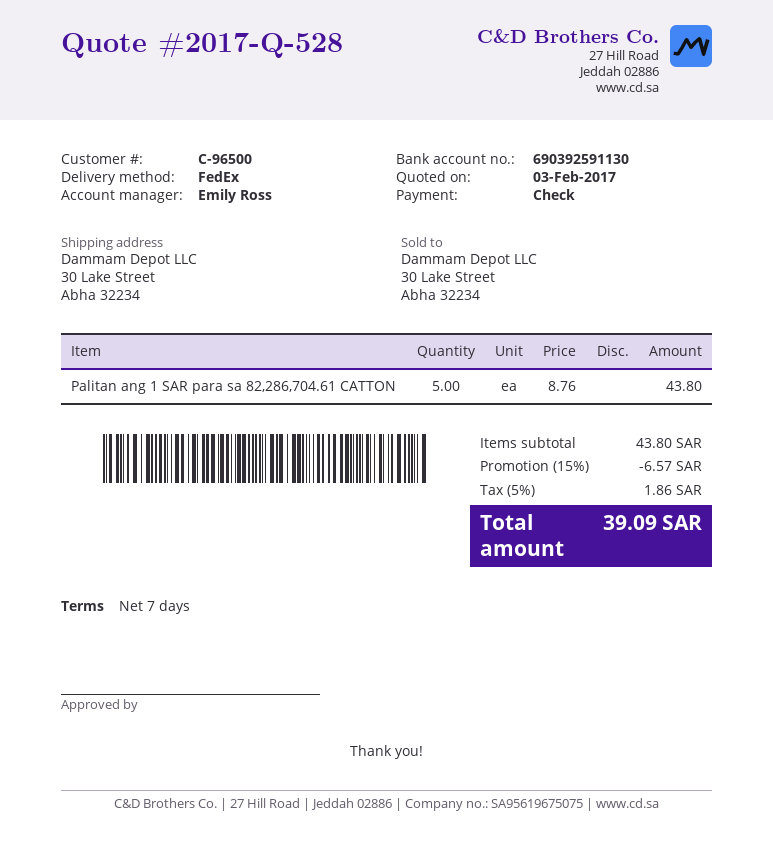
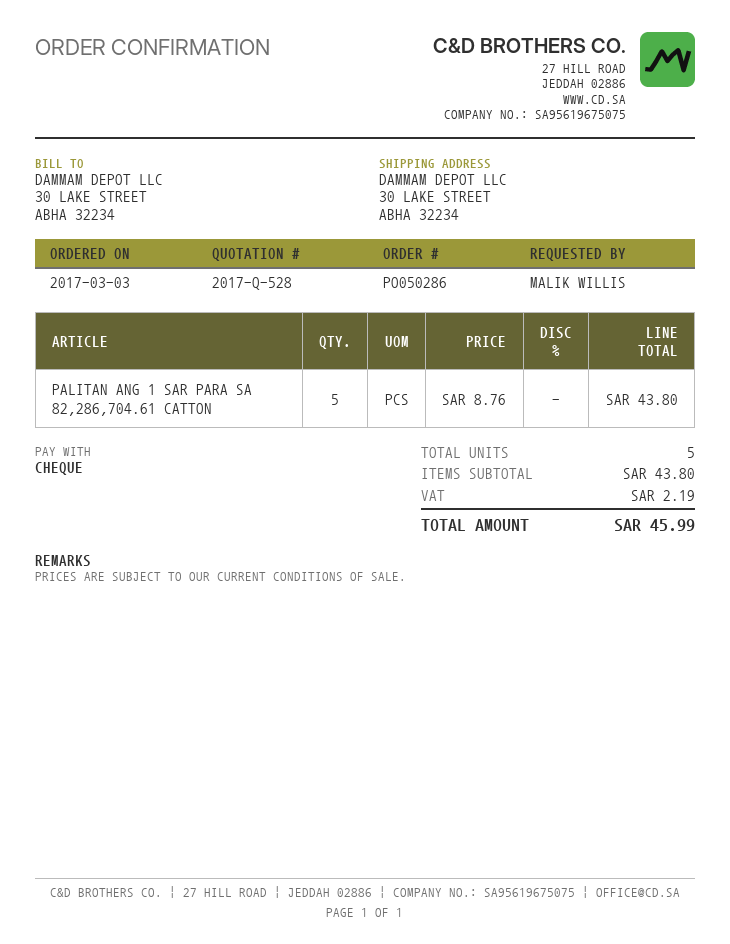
discount: 15% = 6.57 -> none
tax: 1.86 -> 2.19
total: 39.09 -> 45.99

